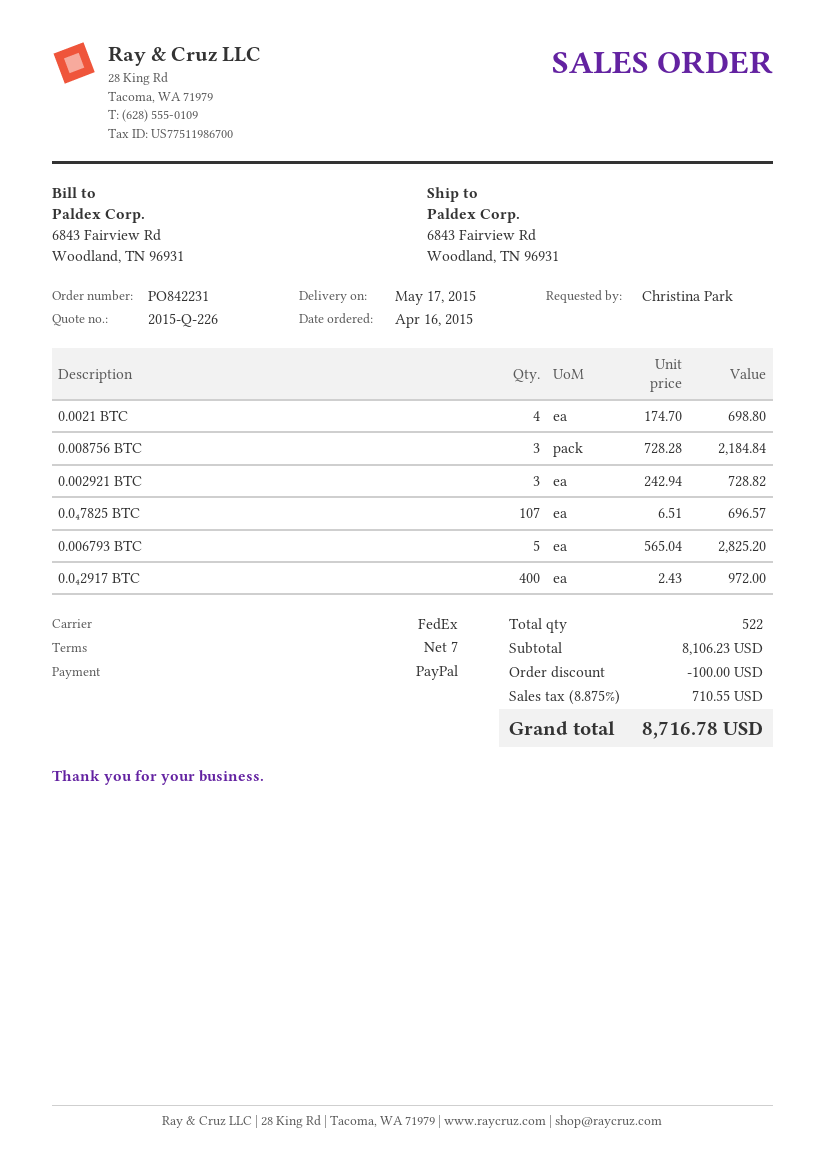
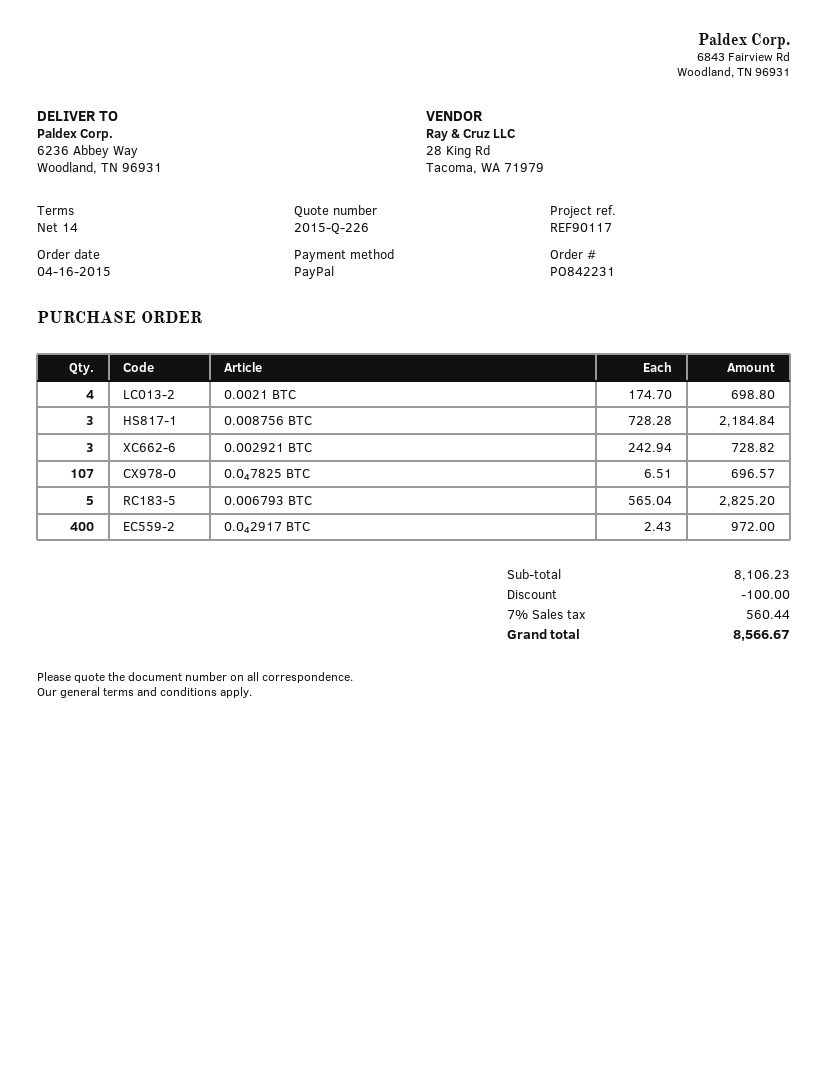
payment terms: 7 days -> 14 days
ship to: 6843 Fairview Rd, Woodland, TN 96931 -> 6236 Abbey Way, Woodland, TN 96931
tax: 8.875% = 710.55 -> 7% = 560.44
total: 8716.78 -> 8566.67

